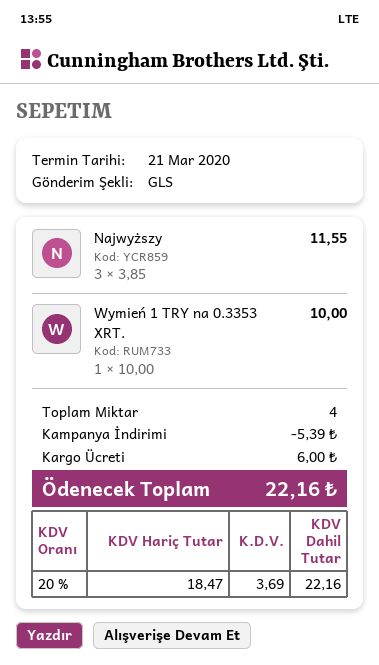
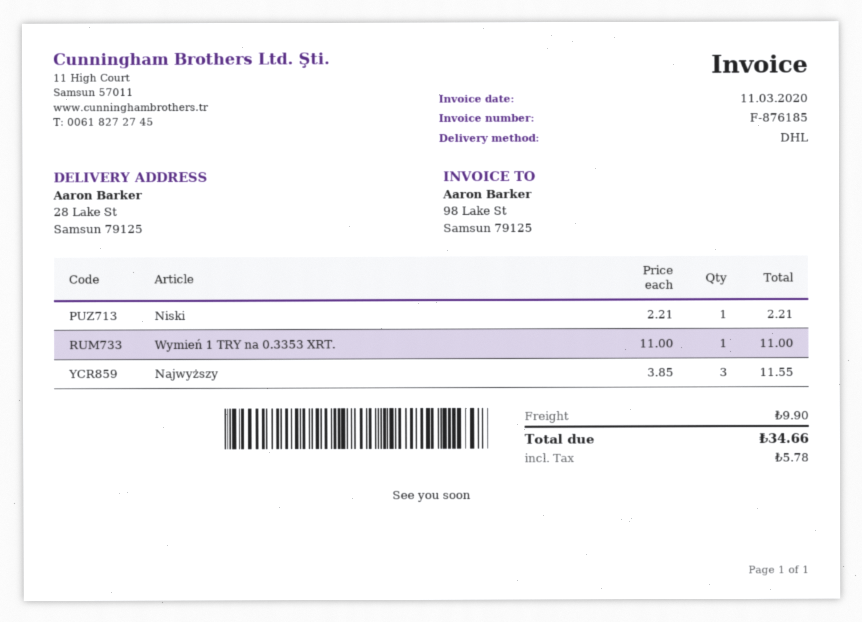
shipping method: GLS -> DHL
Wymień 1 TRY na 0.3353 XRT.: 1 x 10.00 = 10.00 -> 1 x 11.00 = 11.00
Niski: none -> 1 x 2.21 = 2.21
discount: 5.39 -> none
shipping: 6.00 -> 9.90
tax: 3.69 -> 5.78
total: 22.16 -> 34.66

